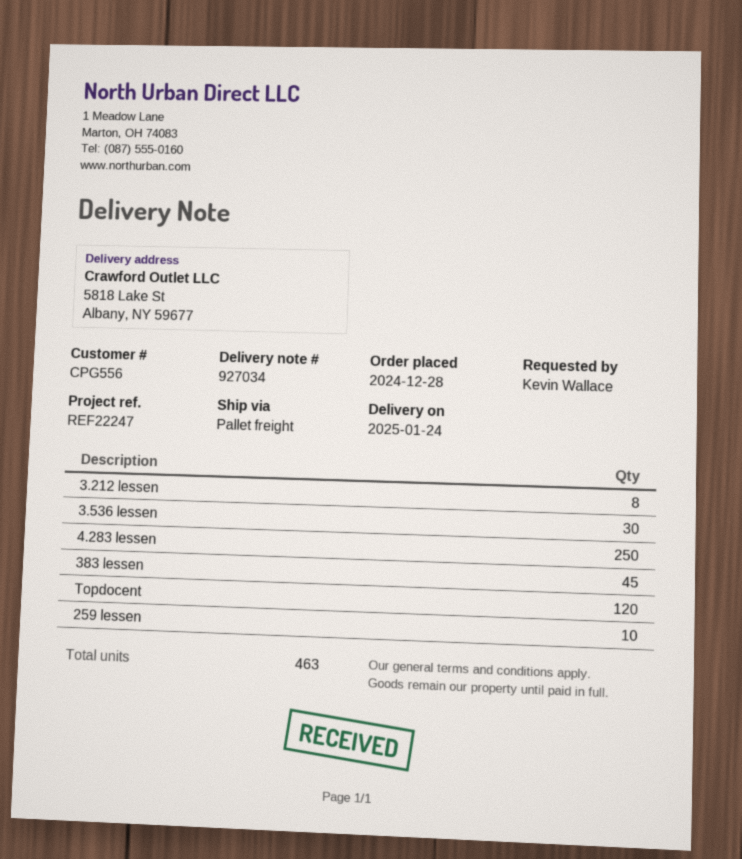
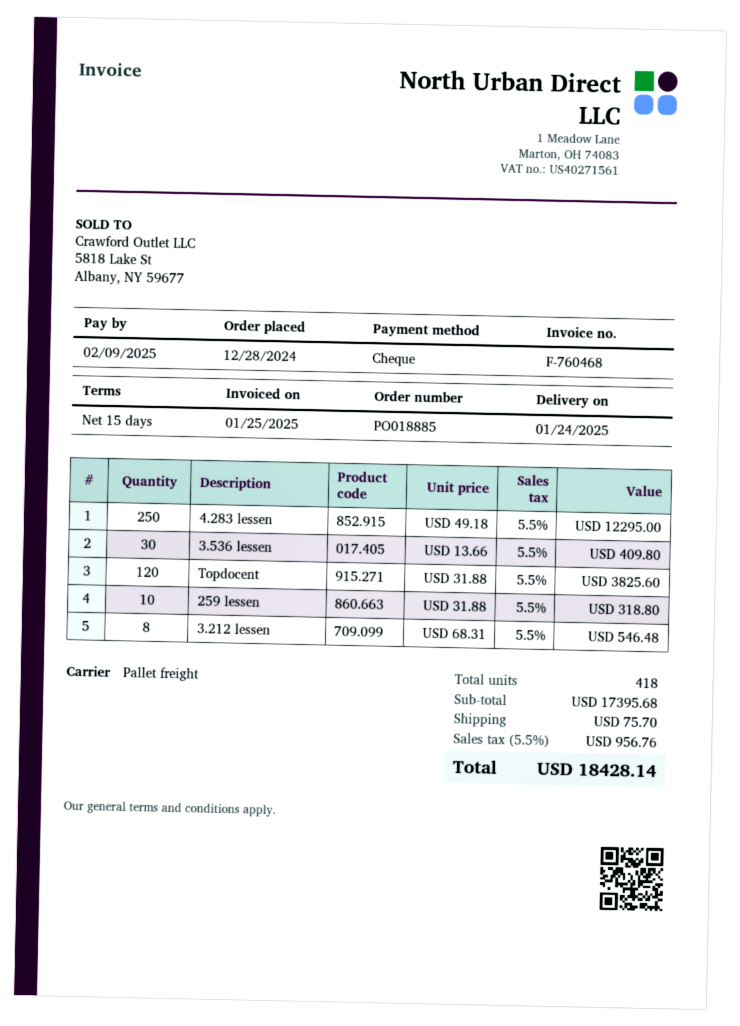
383 lessen: 45 -> none
total quantity: 463 -> 418

